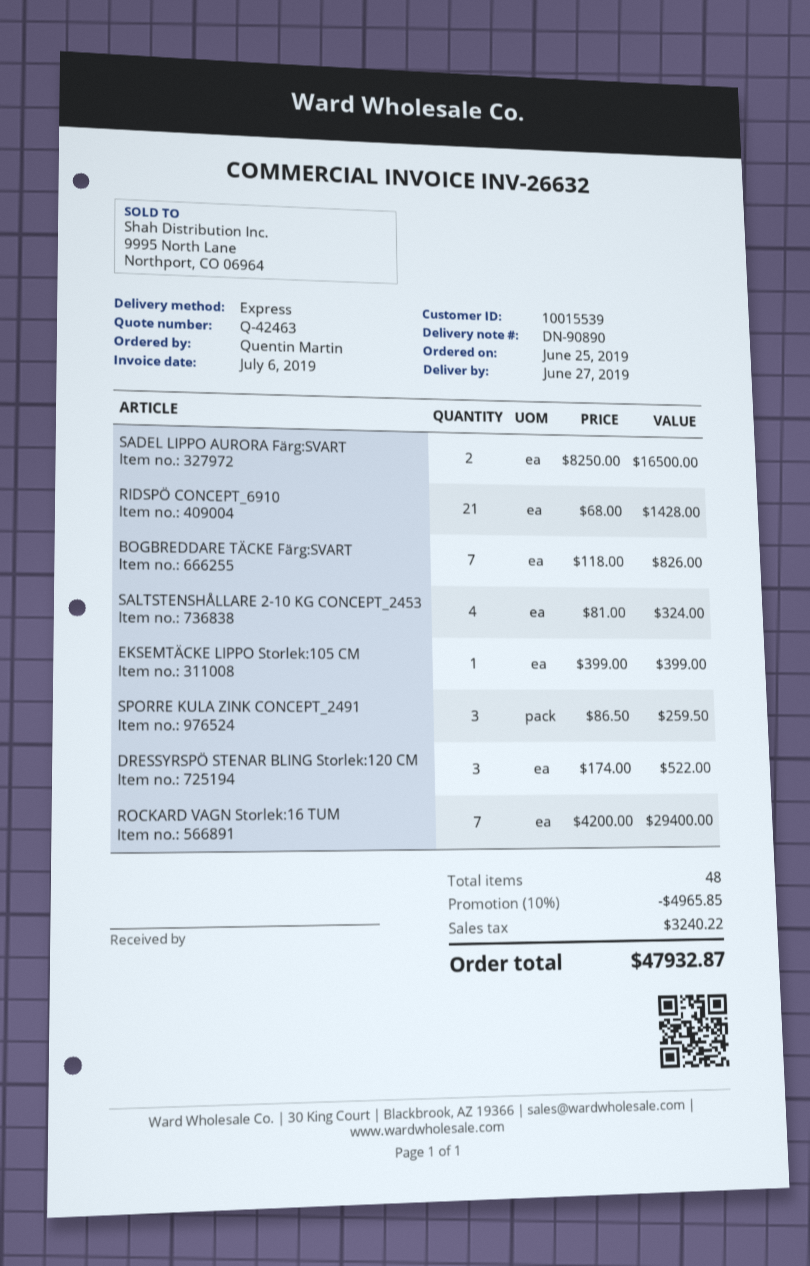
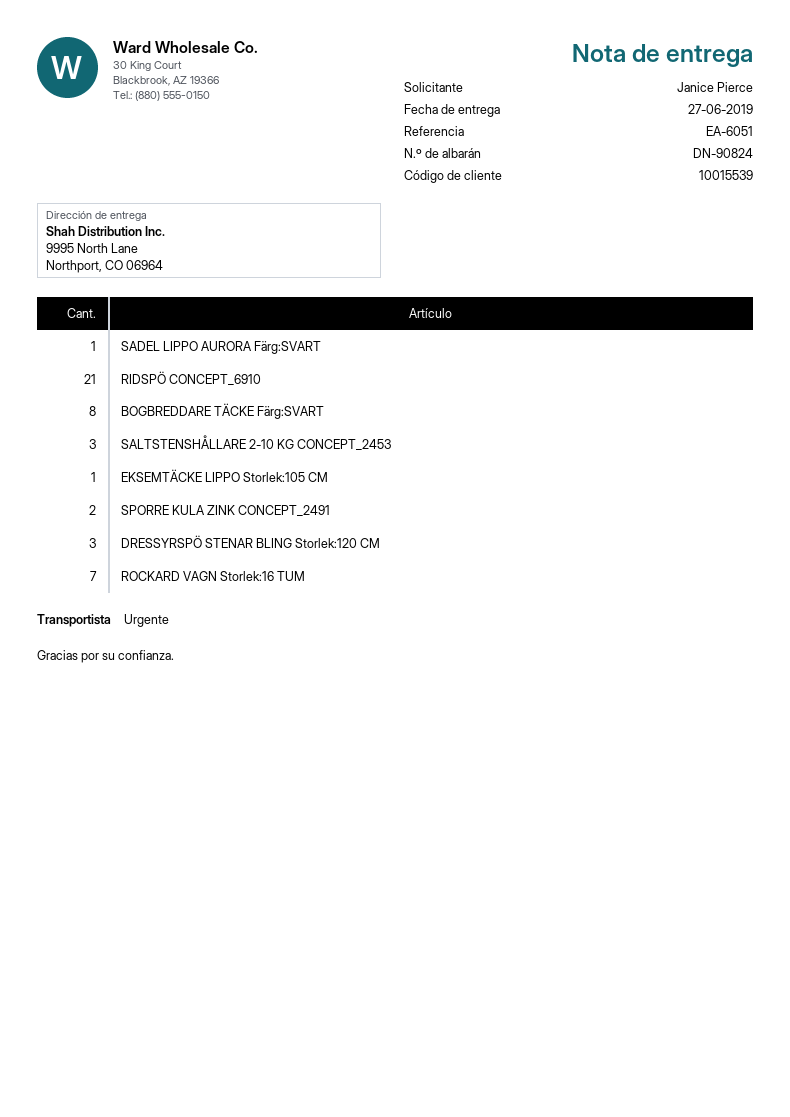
delivery note number: DN-90890 -> DN-90824
ordered by: Quentin Martin -> Janice Pierce
SADEL LIPPO AURORA Färg:SVART: 2 -> 1
BOGBREDDARE TÄCKE Färg:SVART: 7 -> 8
SALTSTENSHÅLLARE 2-10 KG CONCEPT_2453: 4 -> 3
SPORRE KULA ZINK CONCEPT_2491: 3 -> 2

